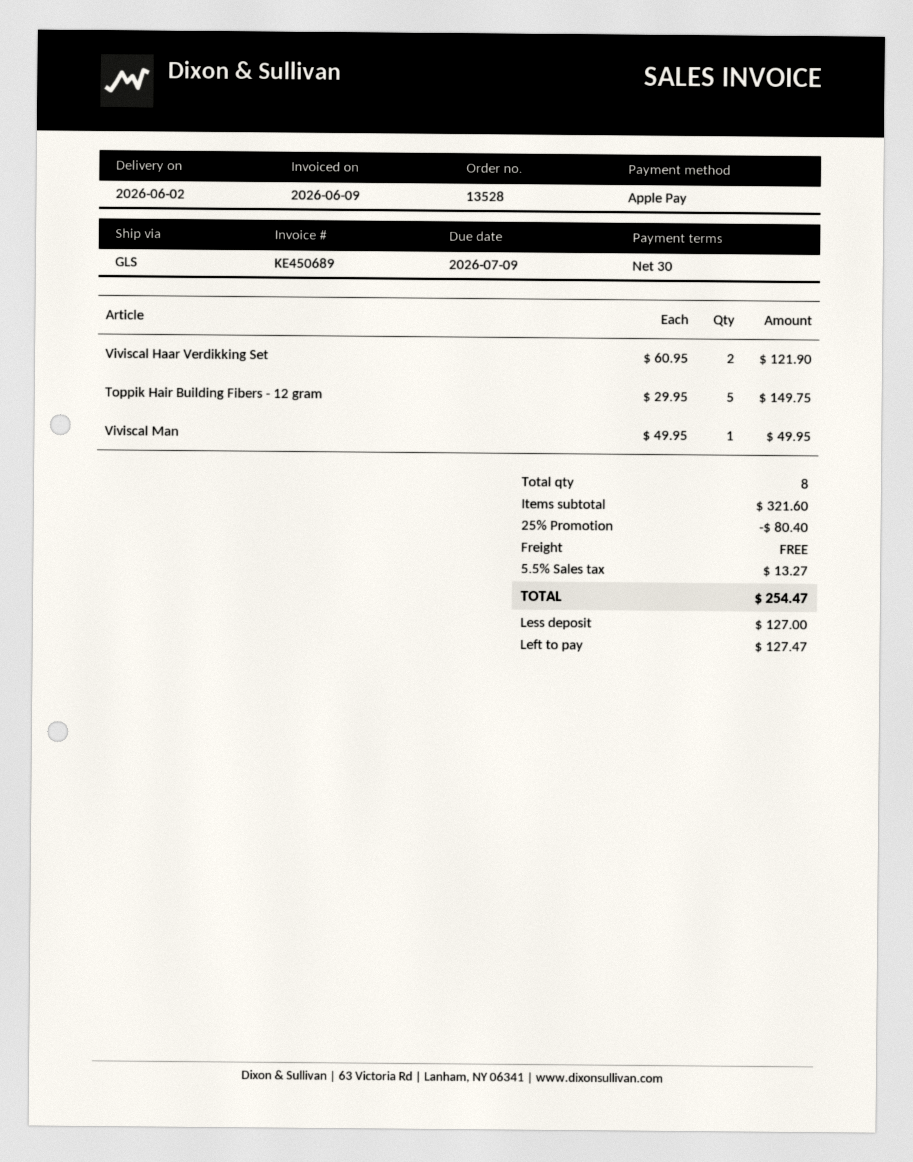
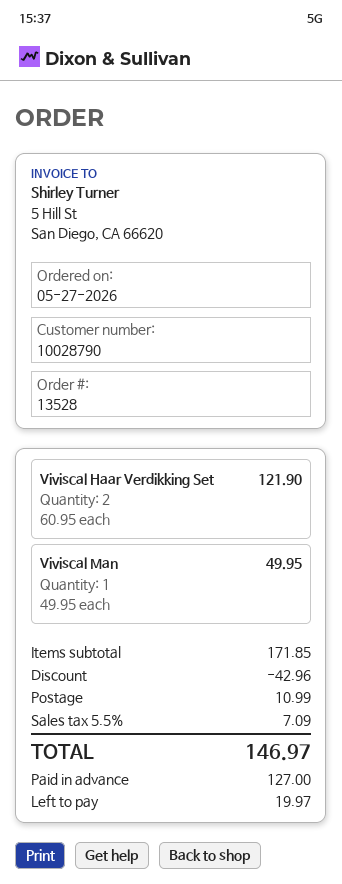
Toppik Hair Building Fibers - 12 gram: 5 x 29.95 = 149.75 -> none
subtotal: 321.60 -> 171.85
discount: 80.40 -> 42.96
shipping: 0.00 -> 10.99
tax: 5.5% = 13.27 -> 5.5% = 7.09
total: 254.47 -> 146.97
balance: 127.47 -> 19.97

